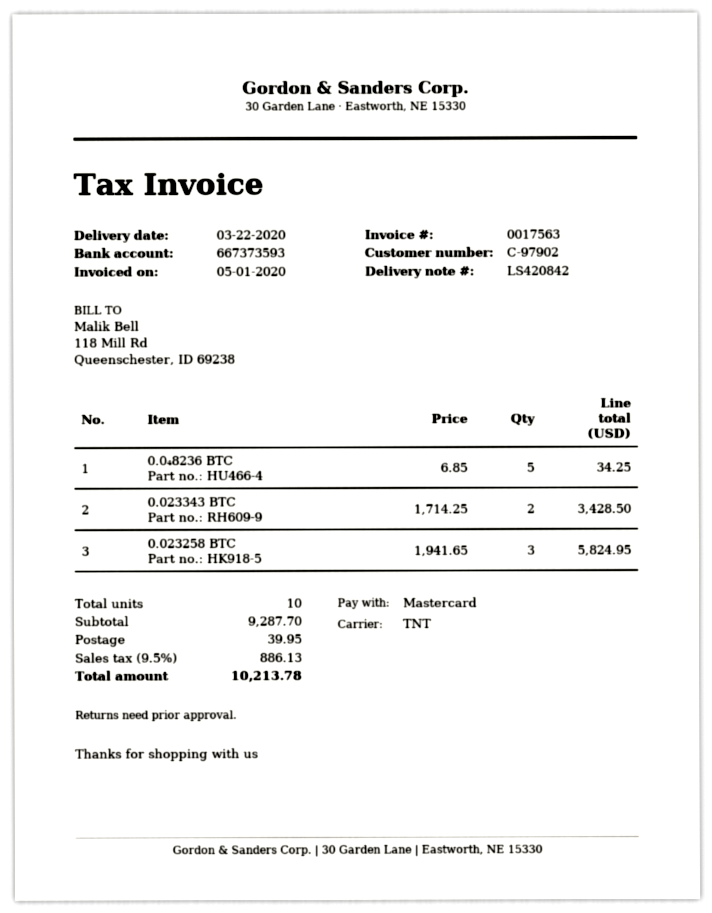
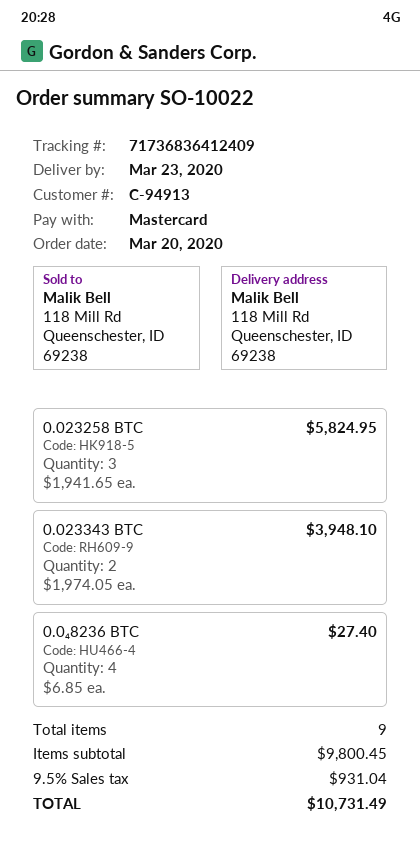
delivery date: 2020-03-22 -> 2020-03-23
customer number: C-97902 -> C-94913
0.0₄8236 BTC: 5 x 6.85 = 34.25 -> 4 x 6.85 = 27.40
0.023343 BTC: 2 x 1714.25 = 3428.50 -> 2 x 1974.05 = 3948.10
total quantity: 10 -> 9
subtotal: 9287.70 -> 9800.45
shipping: 39.95 -> none
tax: 9.5% = 886.13 -> 9.5% = 931.04
total: 10213.78 -> 10731.49

